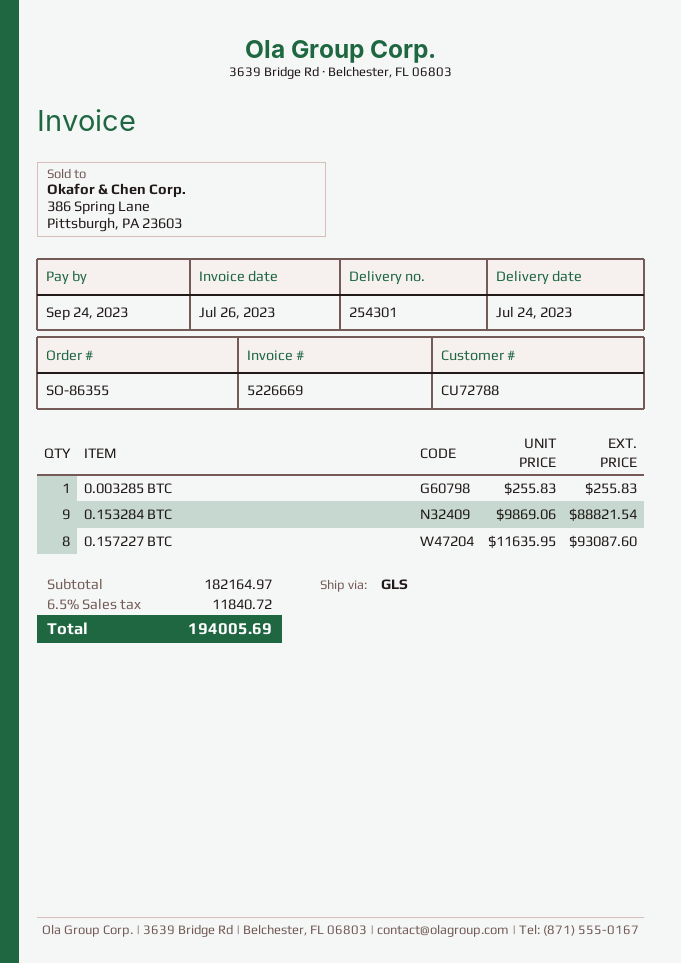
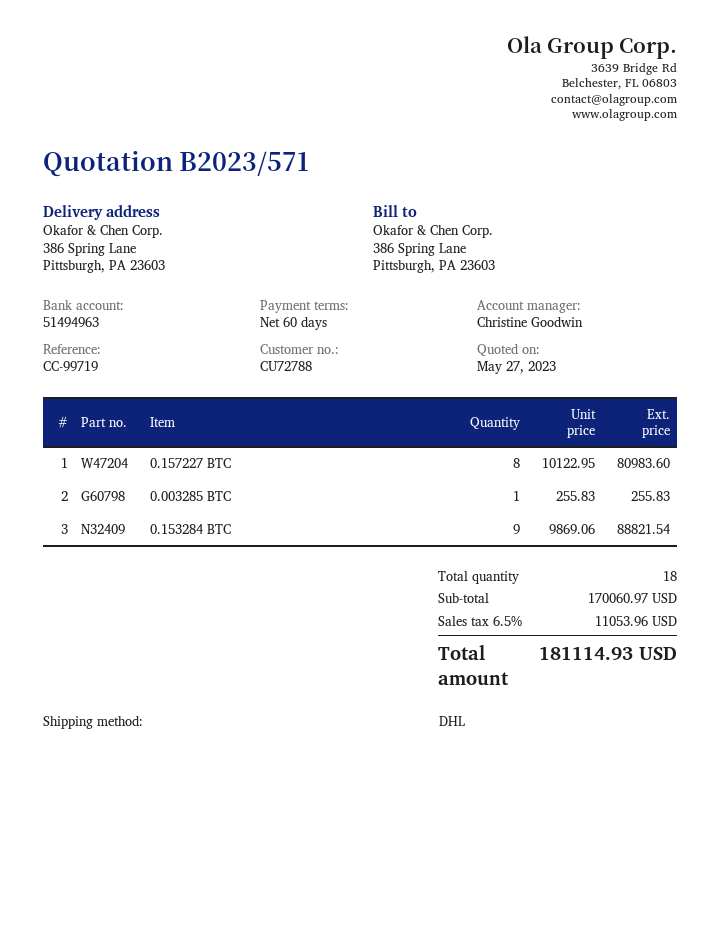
shipping method: GLS -> DHL
0.157227 BTC: 8 x 11635.95 = 93087.60 -> 8 x 10122.95 = 80983.60
subtotal: 182164.97 -> 170060.97
tax: 6.5% = 11840.72 -> 6.5% = 11053.96
total: 194005.69 -> 181114.93

